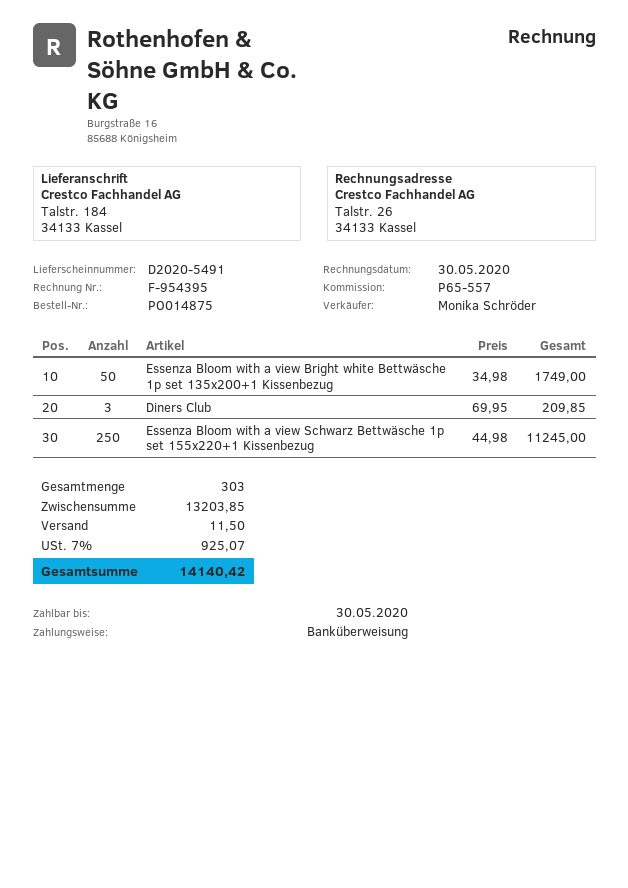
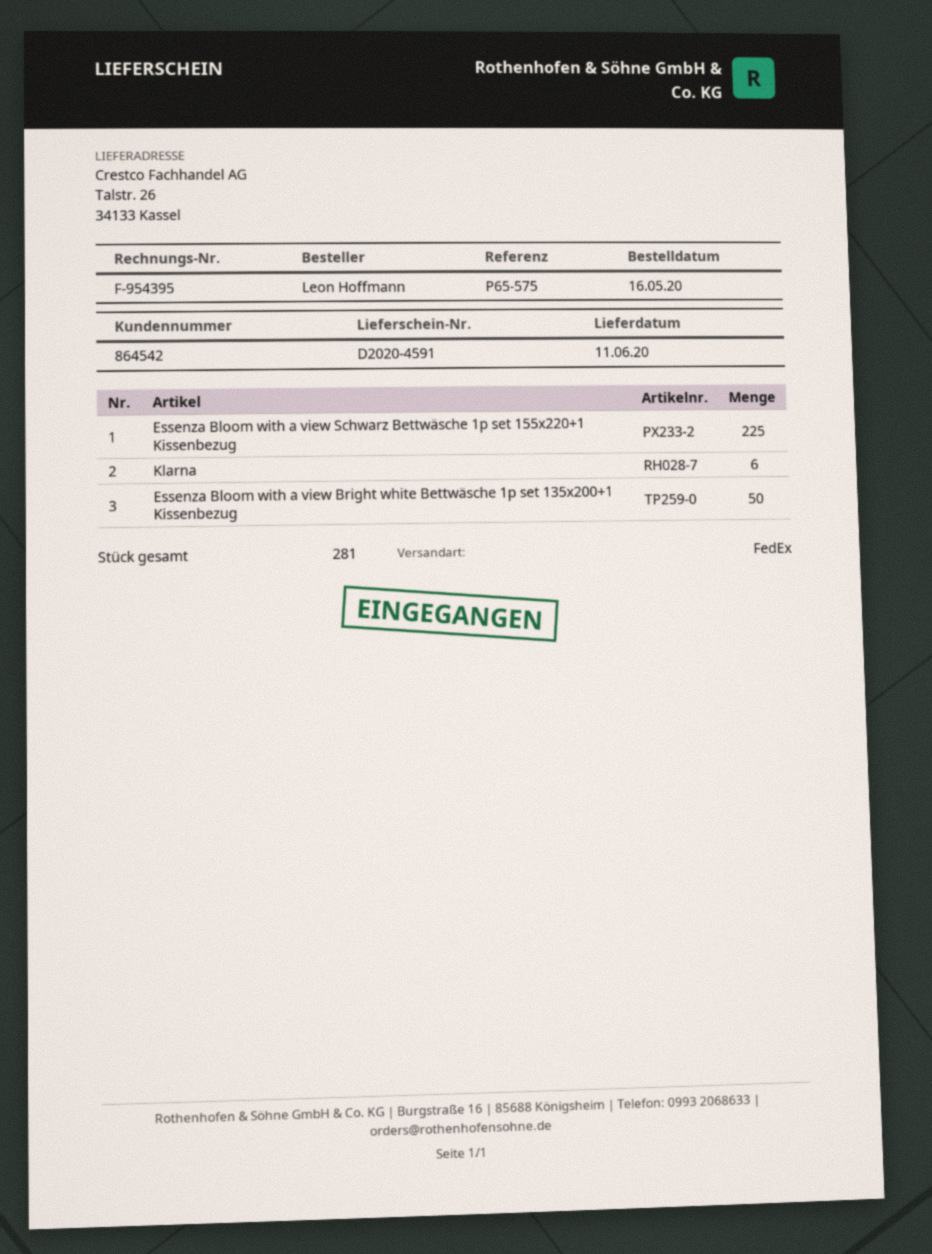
delivery note number: D2020-5491 -> D2020-4591
reference: P65-557 -> P65-575
ship to: Talstr. 184, 34133 Kassel -> Talstr. 26, 34133 Kassel
Diners Club: 3 -> none
Essenza Bloom with a view Schwarz Bettwäsche 1p set 155x220+1 Kissenbezug: 250 -> 225
Klarna: none -> 6
total quantity: 303 -> 281

